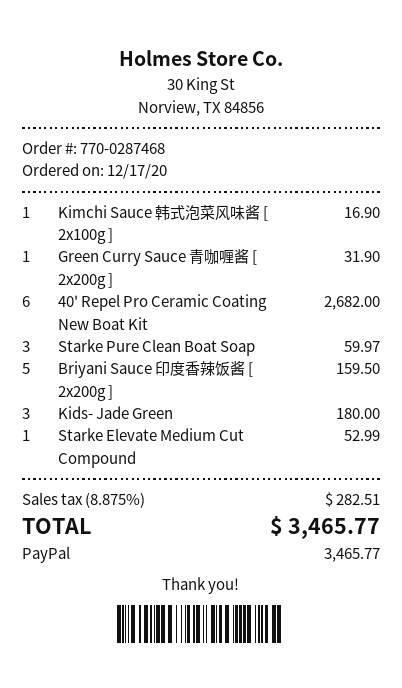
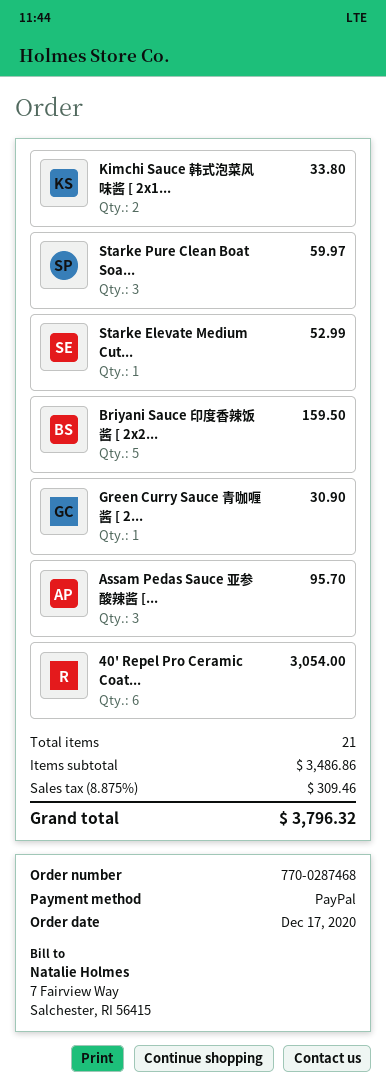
Kimchi Sauce 韩式泡菜风味酱 [ 2x100g ]: 1 for 16.90 -> 2 for 33.80
Green Curry Sauce 青咖喱酱 [ 2x200g ]: 1 for 31.90 -> 1 for 30.90
40' Repel Pro Ceramic Coating New Boat Kit: 6 for 2682.00 -> 6 for 3054.00
Kids- Jade Green: 3 for 180.00 -> none
Assam Pedas Sauce 亚参酸辣酱 [...: none -> 3 for 95.70
tax: 8.875% = 282.51 -> 8.875% = 309.46
total: 3465.77 -> 3796.32

